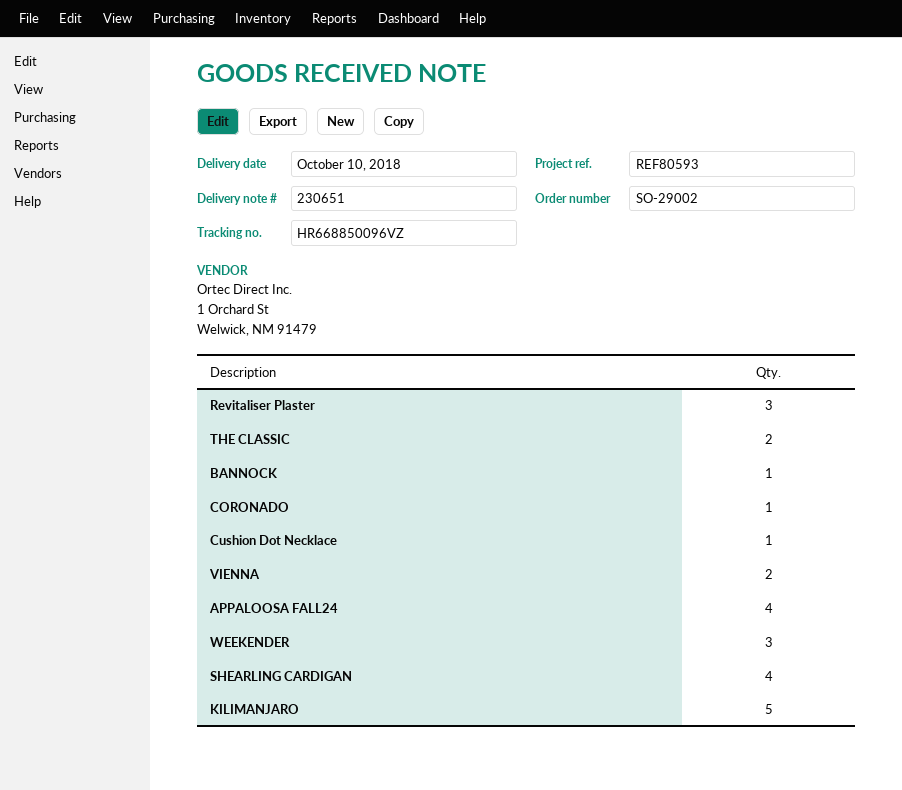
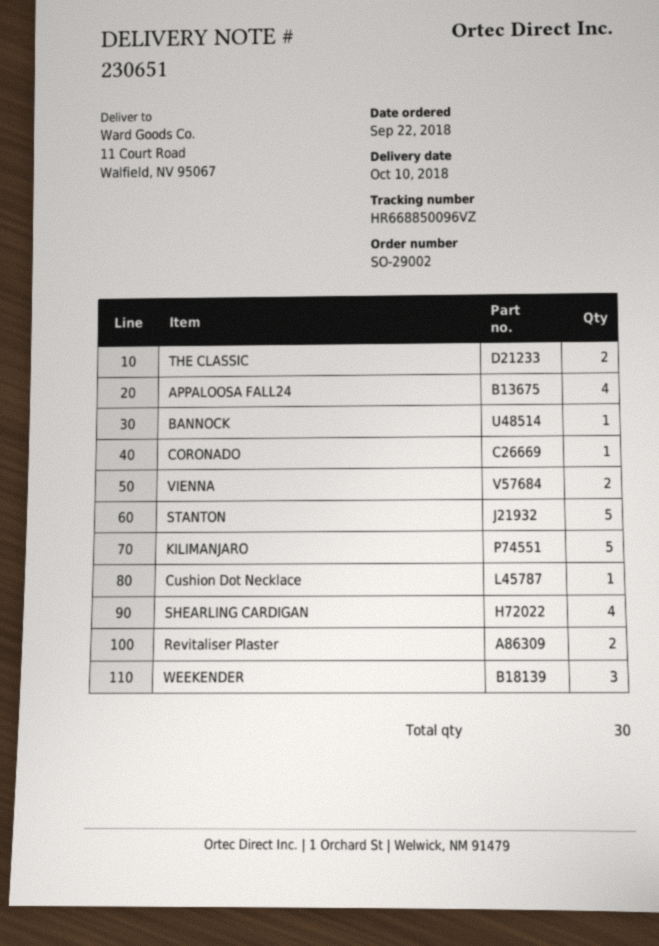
Revitaliser Plaster: 3 -> 2
STANTON: none -> 5

